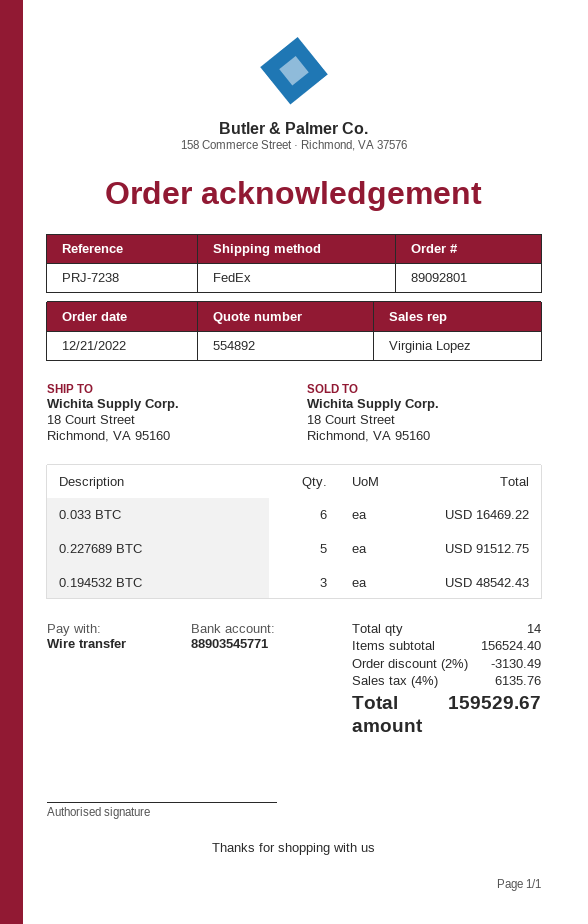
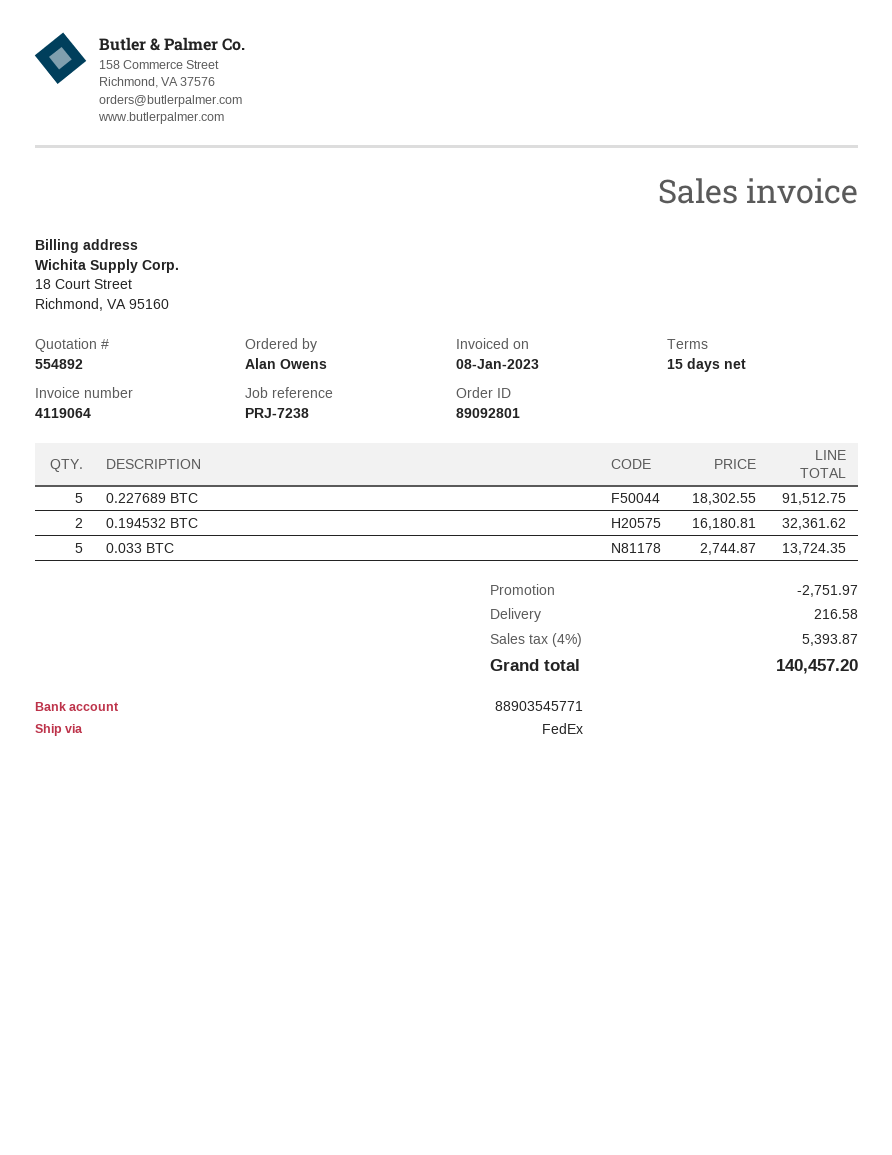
0.033 BTC: 6 for 16469.22 -> 5 for 13724.35
0.194532 BTC: 3 for 48542.43 -> 2 for 32361.62
discount: 3130.49 -> 2751.97
shipping: none -> 216.58
tax: 4% = 6135.76 -> 4% = 5393.87
total: 159529.67 -> 140457.20

